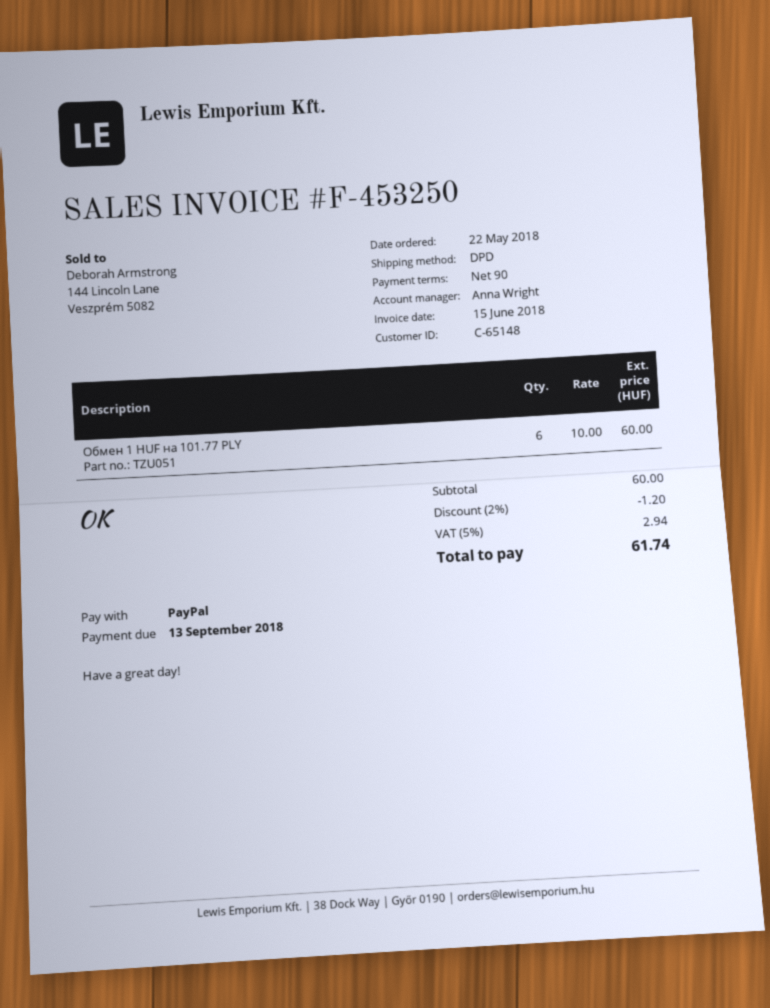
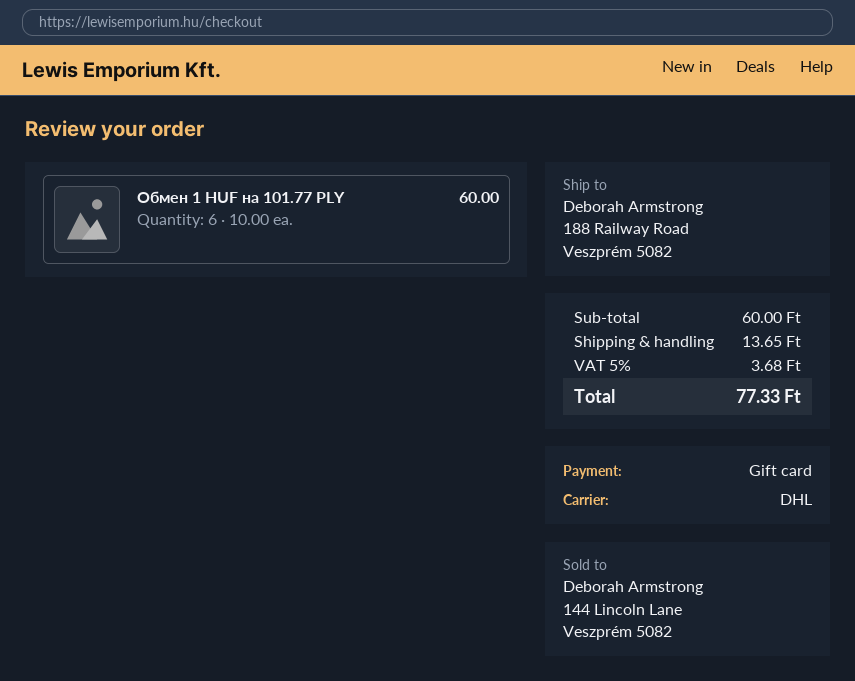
payment method: PayPal -> gift card
shipping method: DPD -> DHL
discount: 2% = 1.20 -> none
shipping: none -> 13.65
tax: 5% = 2.94 -> 5% = 3.68
total: 61.74 -> 77.33

